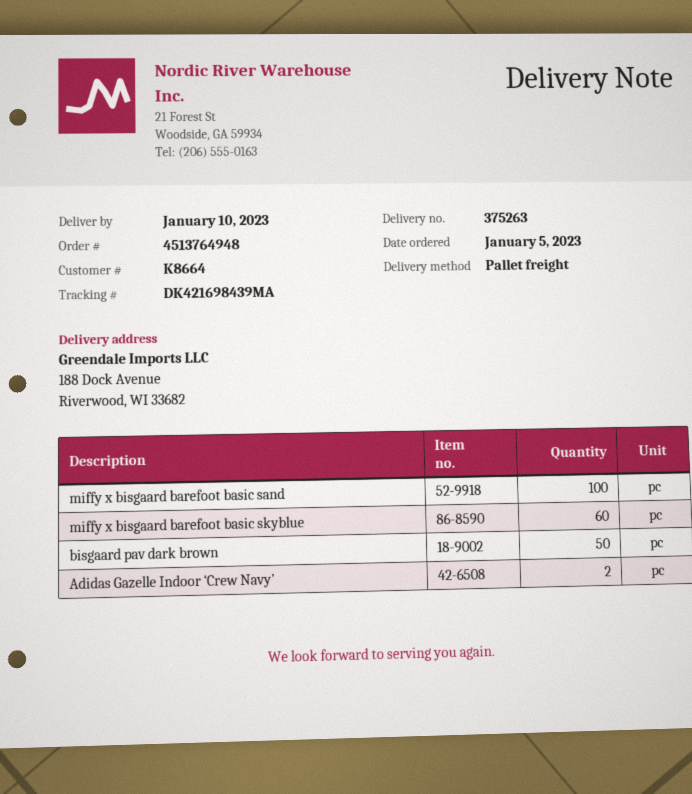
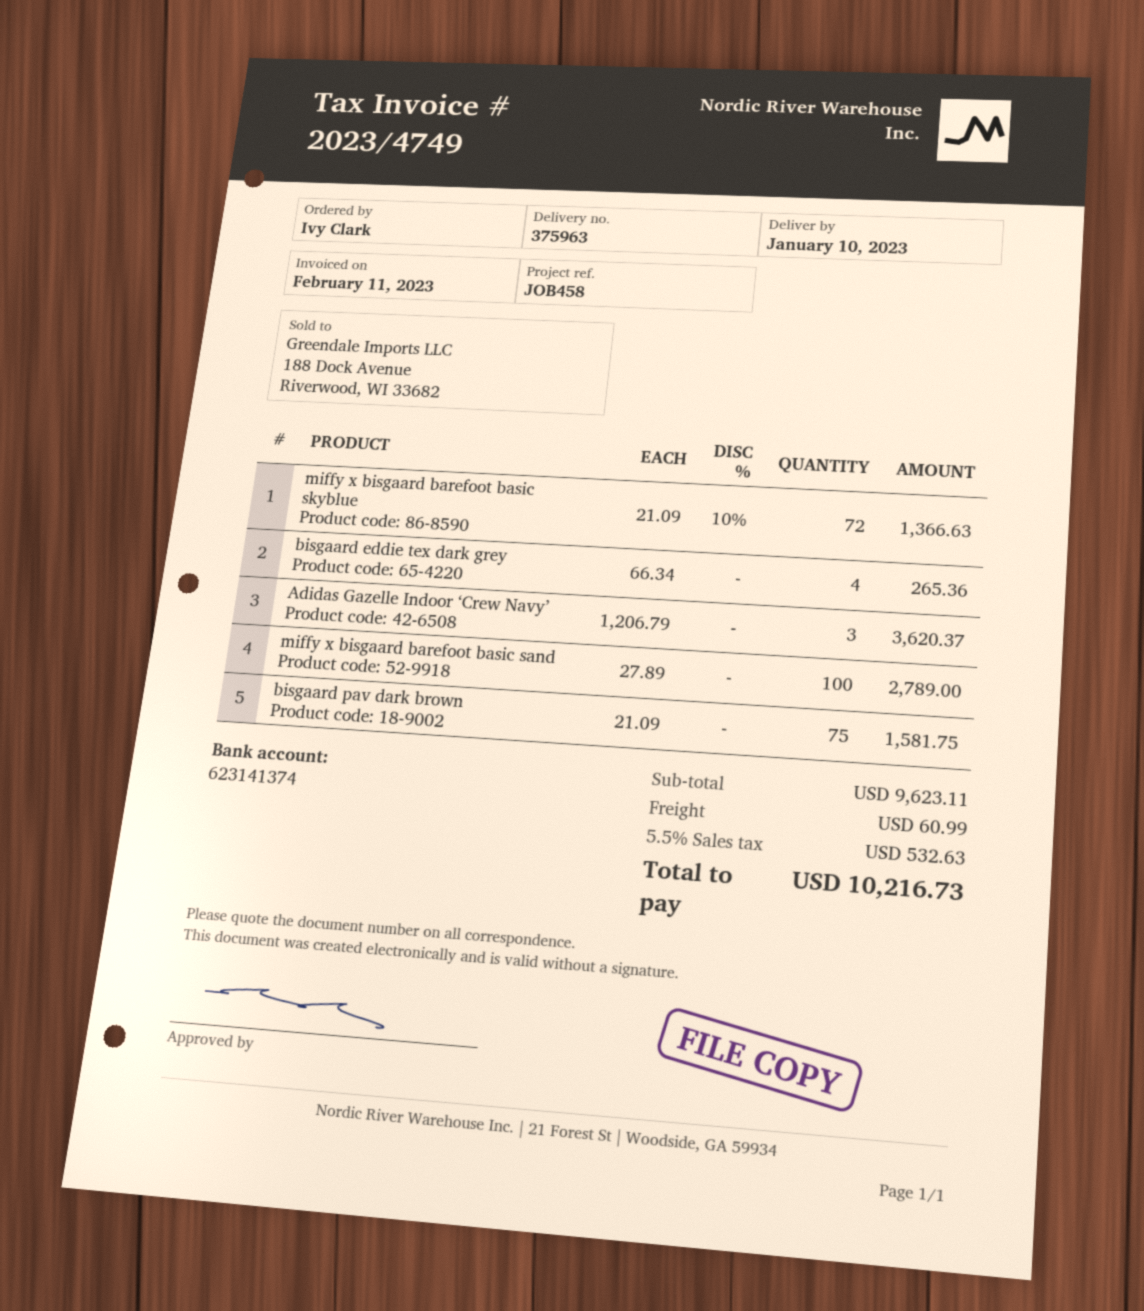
delivery note number: 375263 -> 375963
miffy x bisgaard barefoot basic skyblue: 60 -> 72
bisgaard pav dark brown: 50 -> 75
Adidas Gazelle Indoor ‘Crew Navy’: 2 -> 3
bisgaard eddie tex dark grey: none -> 4

